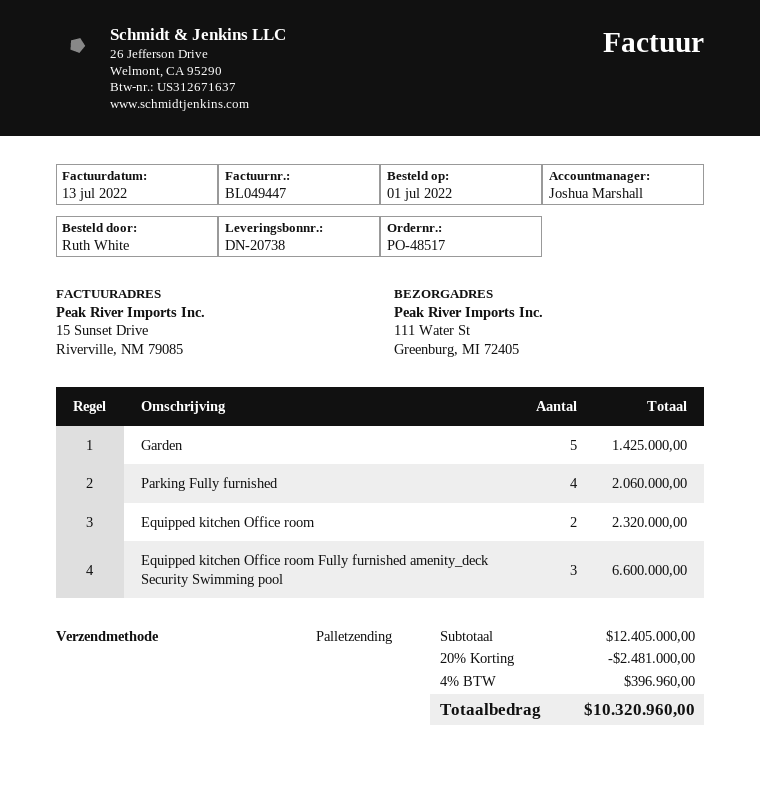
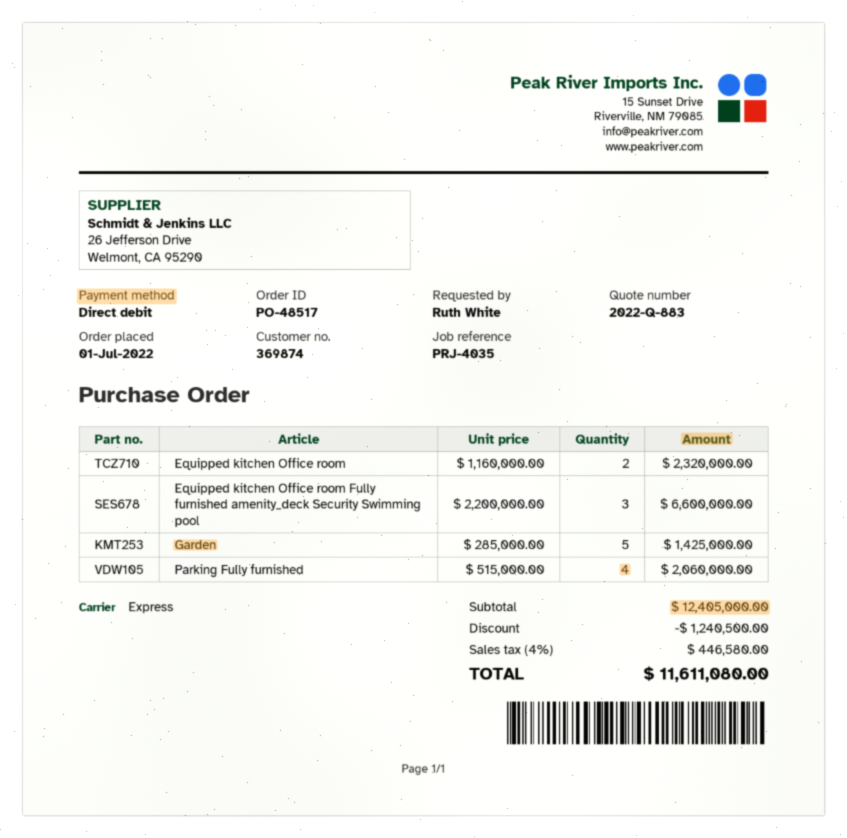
shipping method: pallet freight -> express
discount: 2481000.00 -> 1240500.00
tax: 4% = 396960.00 -> 4% = 446580.00
total: 10320960.00 -> 11611080.00

